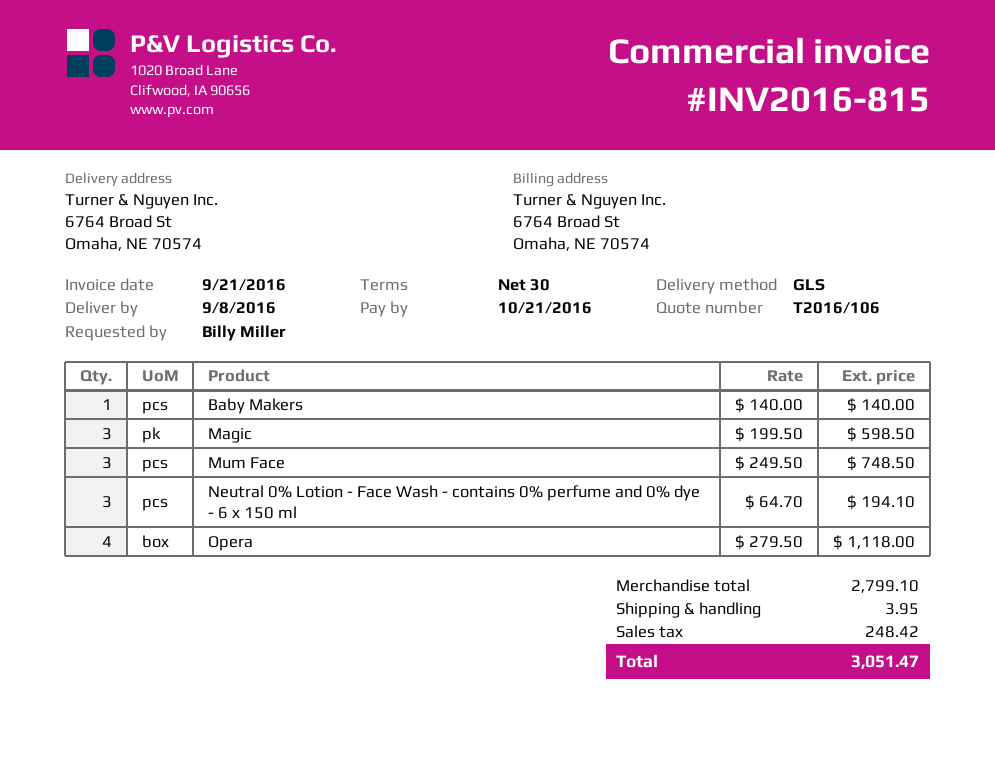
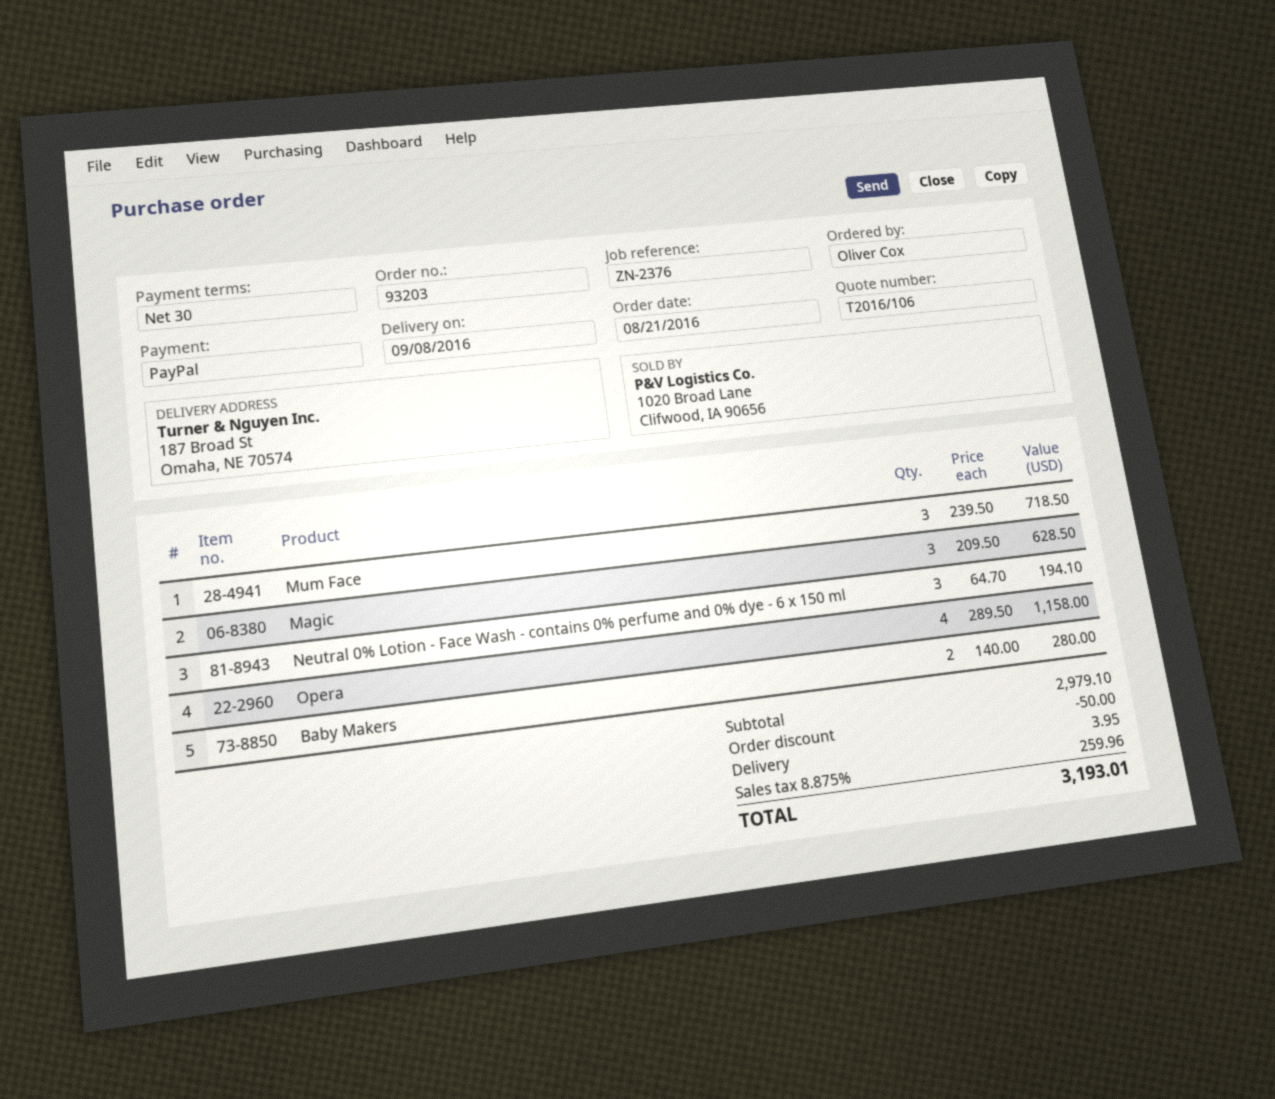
ordered by: Billy Miller -> Oliver Cox
ship to: 6764 Broad St, Omaha, NE 70574 -> 187 Broad St, Omaha, NE 70574
Baby Makers: 1 x 140.00 = 140.00 -> 2 x 140.00 = 280.00
Magic: 3 x 199.50 = 598.50 -> 3 x 209.50 = 628.50
Mum Face: 3 x 249.50 = 748.50 -> 3 x 239.50 = 718.50
Opera: 4 x 279.50 = 1118.00 -> 4 x 289.50 = 1158.00
subtotal: 2799.10 -> 2979.10
discount: none -> 50.00
tax: 248.42 -> 259.96
total: 3051.47 -> 3193.01

